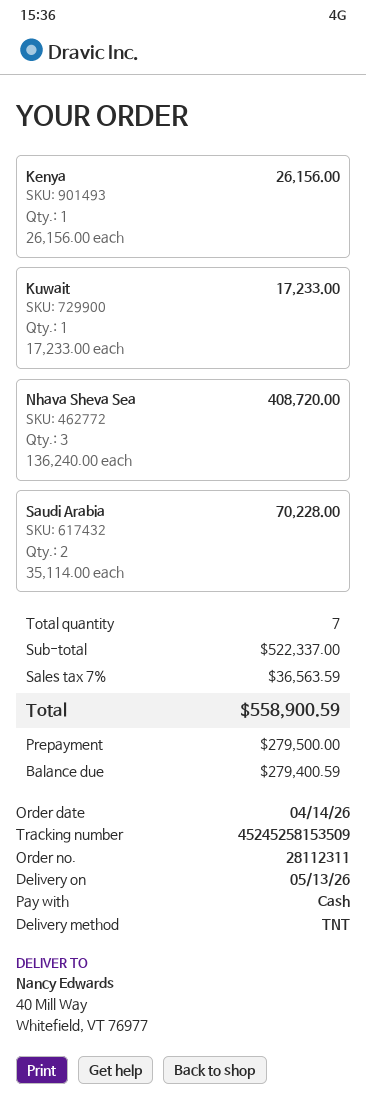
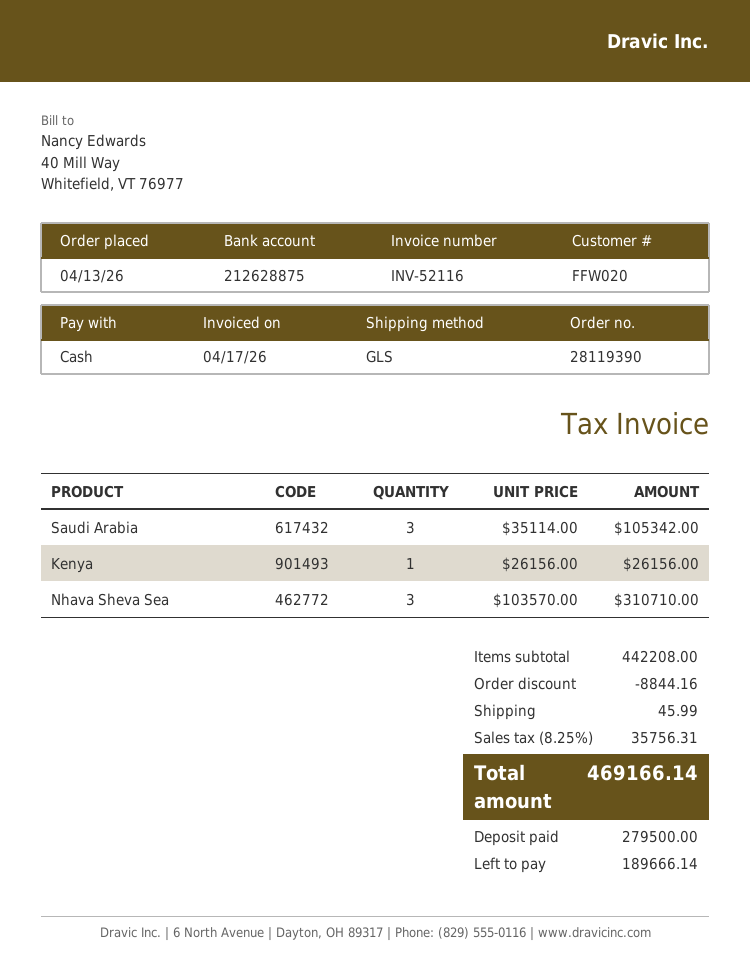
order number: 28112311 -> 28119390
order date: 2026-04-14 -> 2026-04-13
shipping method: TNT -> GLS
Kuwait: 1 x 17233.00 = 17233.00 -> none
Nhava Sheva Sea: 3 x 136240.00 = 408720.00 -> 3 x 103570.00 = 310710.00
Saudi Arabia: 2 x 35114.00 = 70228.00 -> 3 x 35114.00 = 105342.00
subtotal: 522337.00 -> 442208.00
discount: none -> 8844.16
shipping: none -> 45.99
tax: 7% = 36563.59 -> 8.25% = 35756.31
total: 558900.59 -> 469166.14
balance: 279400.59 -> 189666.14

